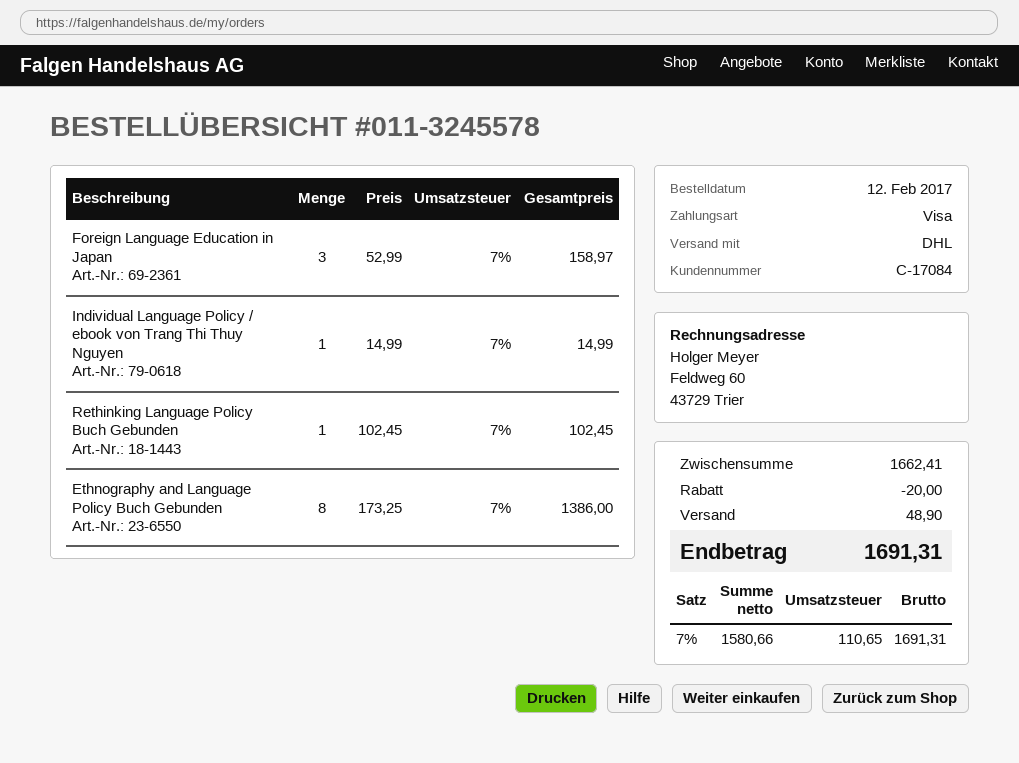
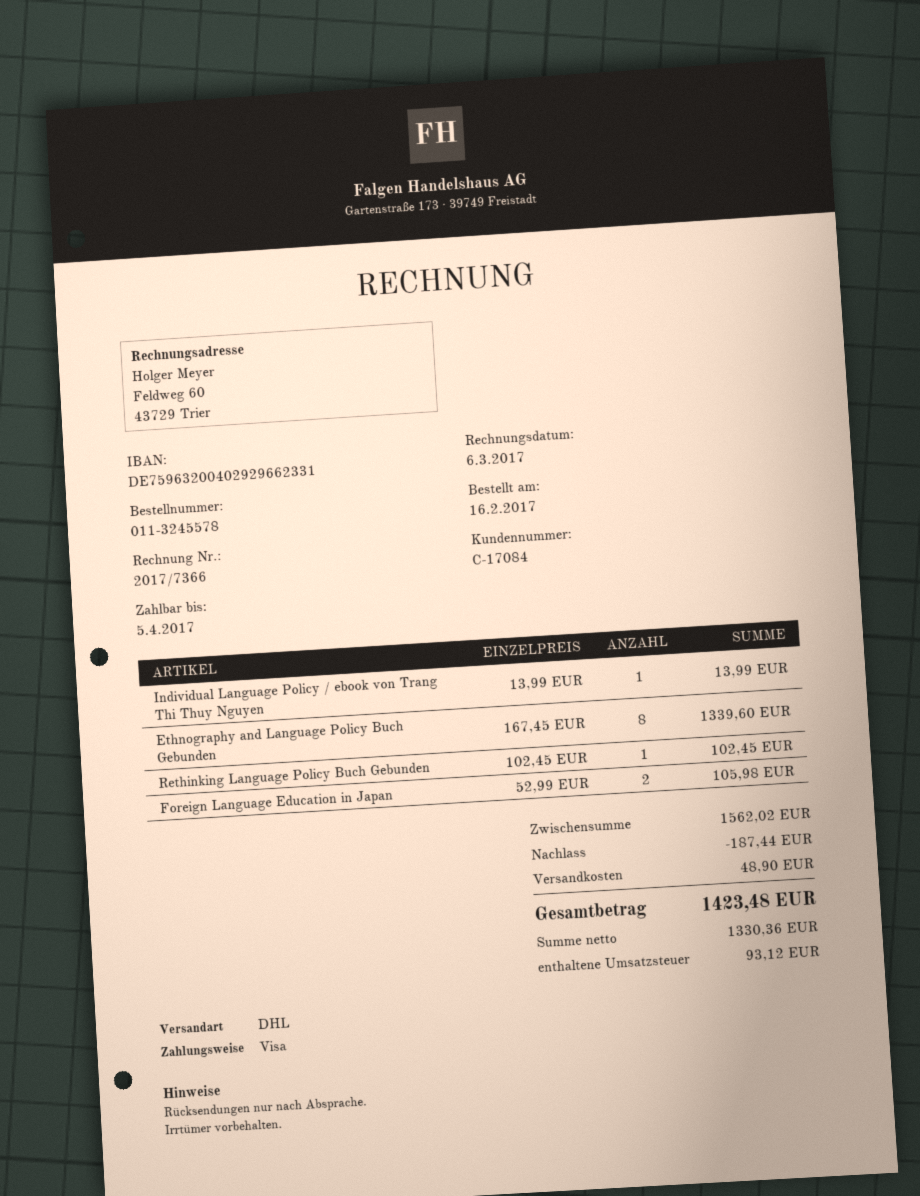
order date: 2017-02-12 -> 2017-02-16
Foreign Language Education in Japan: 3 x 52.99 = 158.97 -> 2 x 52.99 = 105.98
Individual Language Policy / ebook von Trang Thi Thuy Nguyen: 1 x 14.99 = 14.99 -> 1 x 13.99 = 13.99
Ethnography and Language Policy Buch Gebunden: 8 x 173.25 = 1386.00 -> 8 x 167.45 = 1339.60
subtotal: 1662.41 -> 1562.02
discount: 20.00 -> 187.44
net: 1580.66 -> 1330.36
tax: 110.65 -> 93.12
total: 1691.31 -> 1423.48

